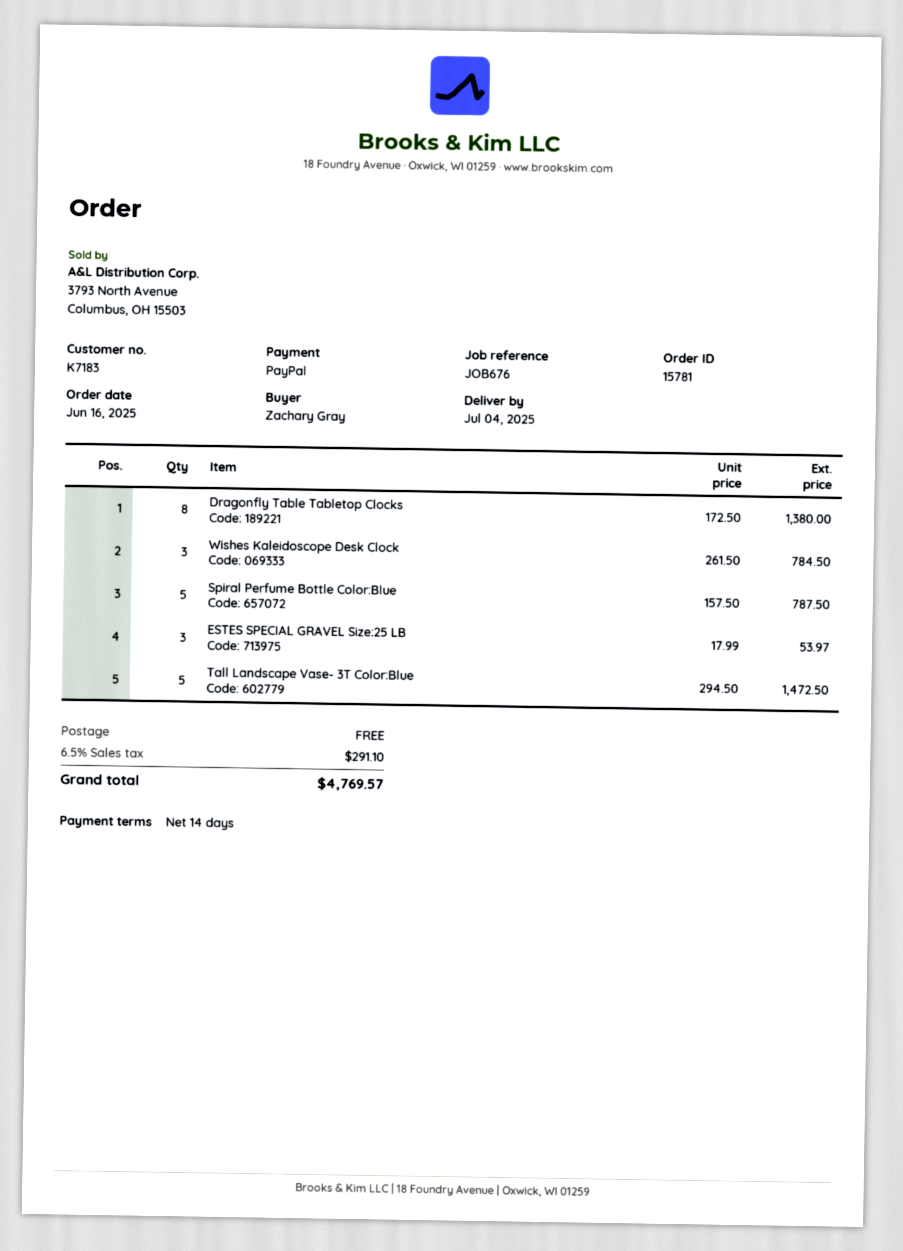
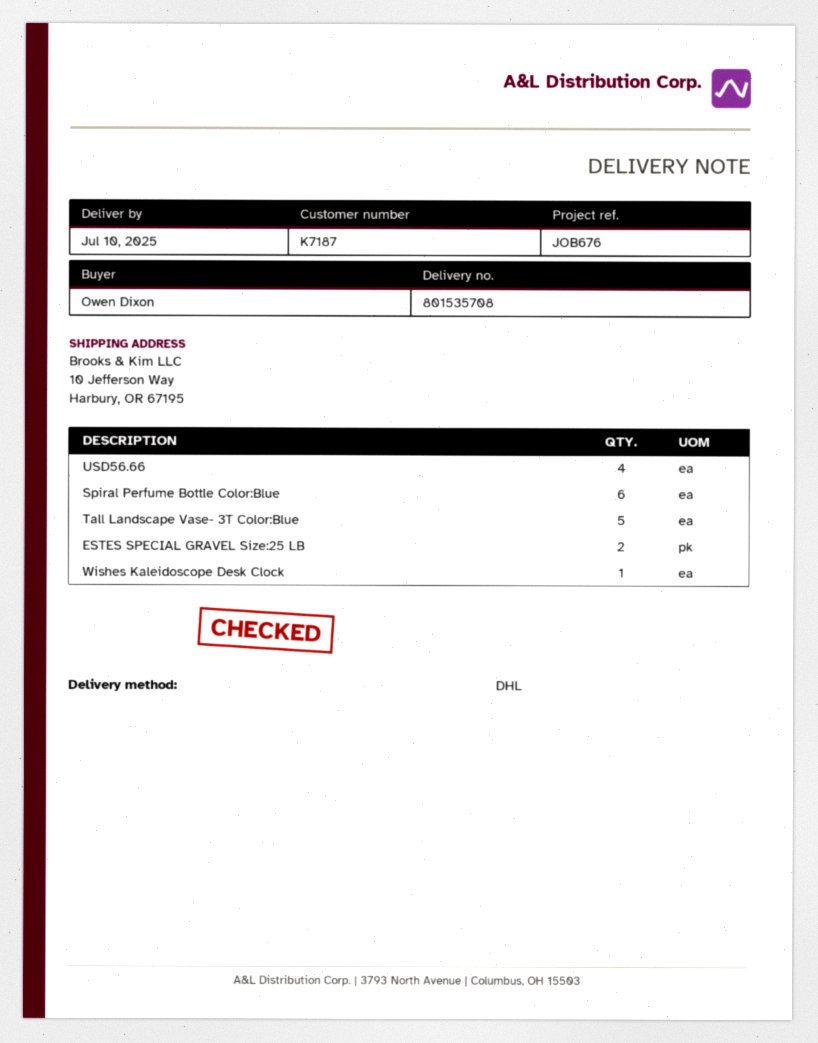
delivery date: 2025-07-04 -> 2025-07-10
customer number: K7183 -> K7187
ordered by: Zachary Gray -> Owen Dixon
Dragonfly Table Tabletop Clocks: 8 -> none
Wishes Kaleidoscope Desk Clock: 3 -> 1
Spiral Perfume Bottle Color:Blue: 5 -> 6
ESTES SPECIAL GRAVEL Size:25 LB: 3 -> 2
USD56.66: none -> 4

